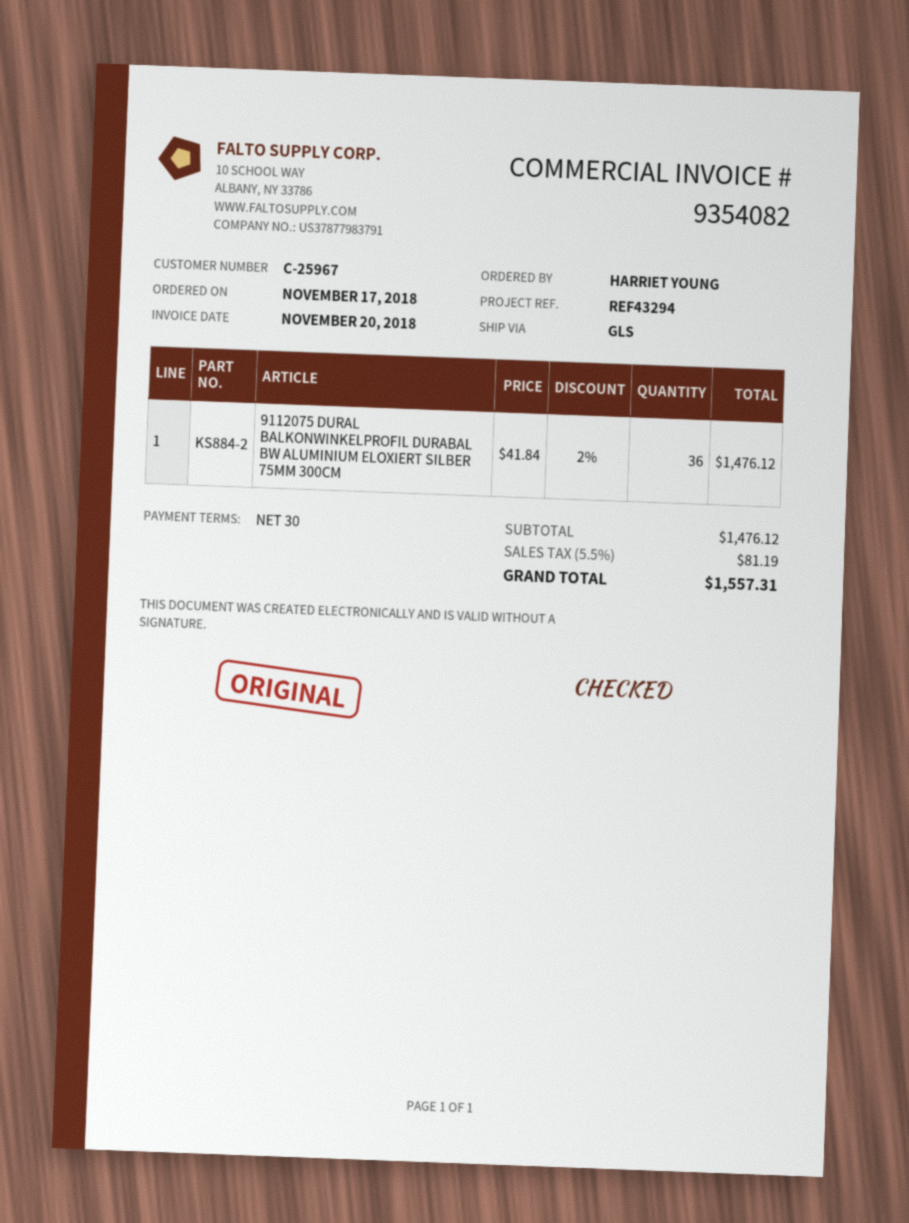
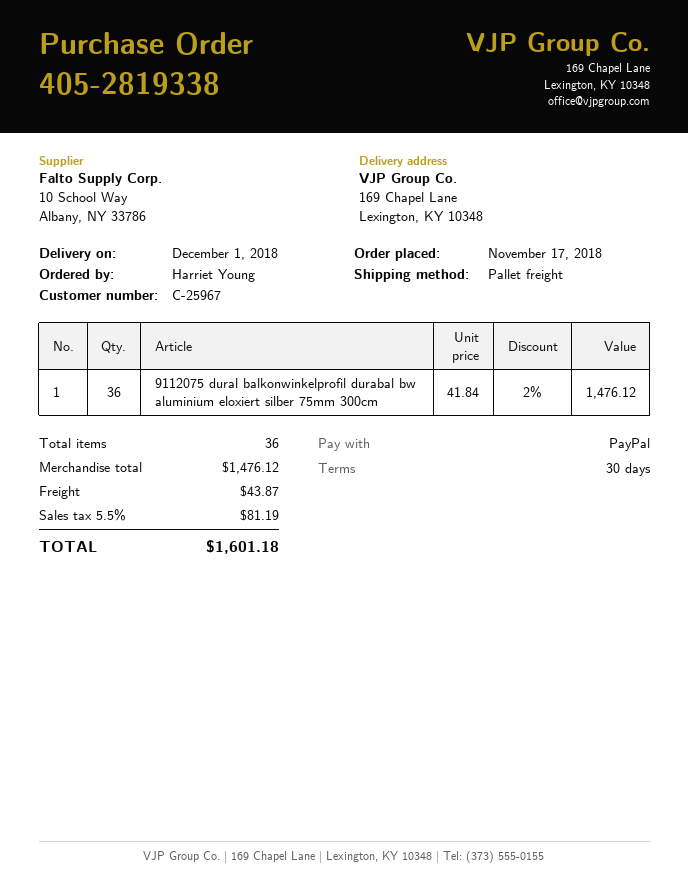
shipping method: GLS -> pallet freight
shipping: none -> 43.87
total: 1557.31 -> 1601.18

